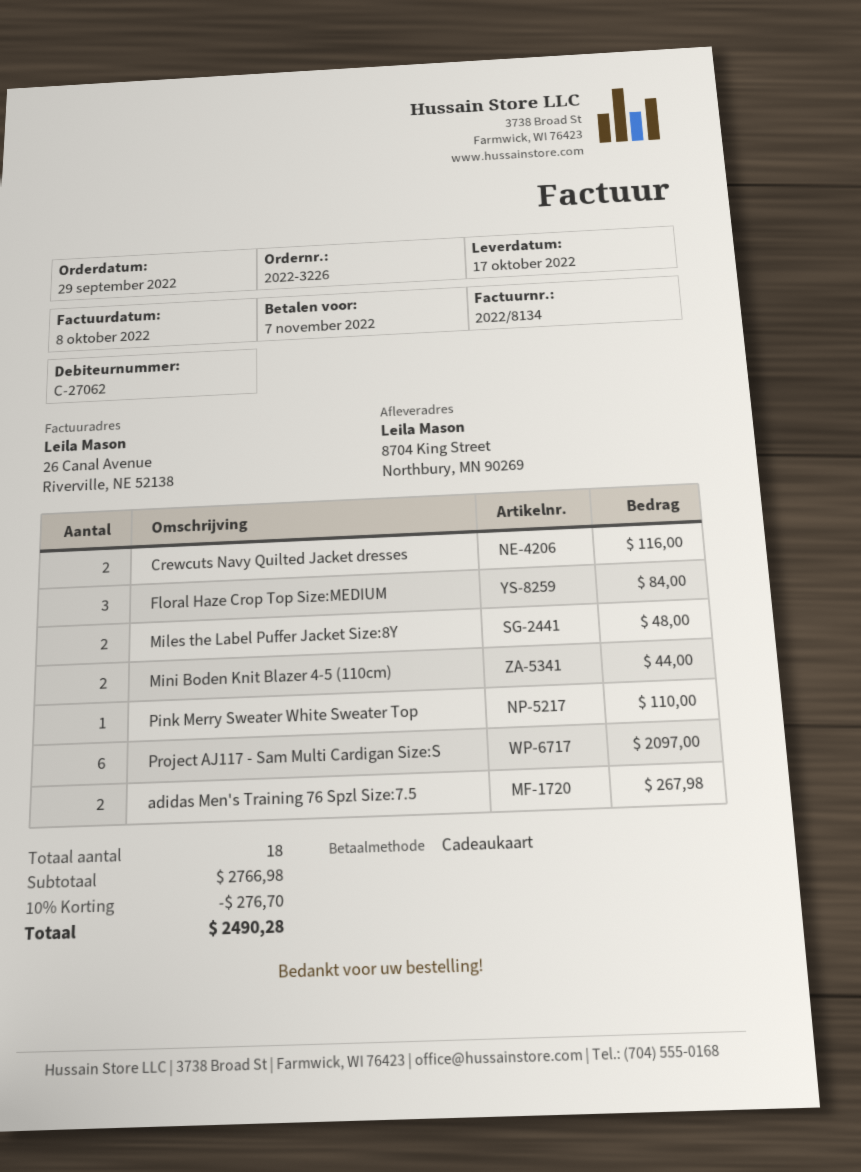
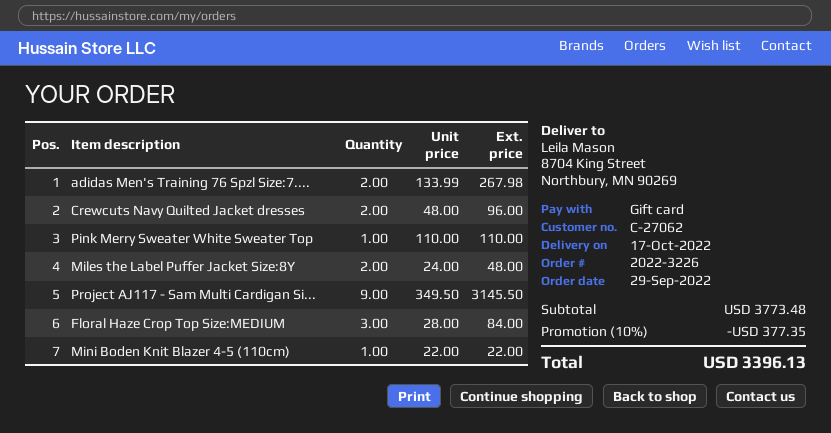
Crewcuts Navy Quilted Jacket dresses: 2 for 116.00 -> 2 for 96.00
Mini Boden Knit Blazer 4-5 (110cm): 2 for 44.00 -> 1 for 22.00
Project AJ117 - Sam Multi Cardigan Size:S: 6 for 2097.00 -> 9 for 3145.50
subtotal: 2766.98 -> 3773.48
discount: 10% = 276.70 -> 10% = 377.35
total: 2490.28 -> 3396.13

